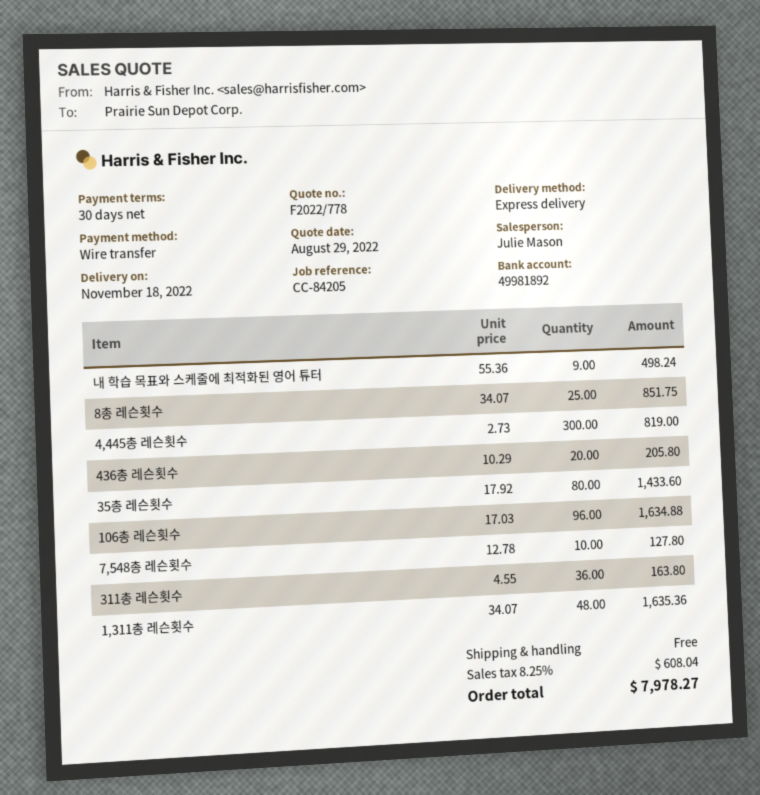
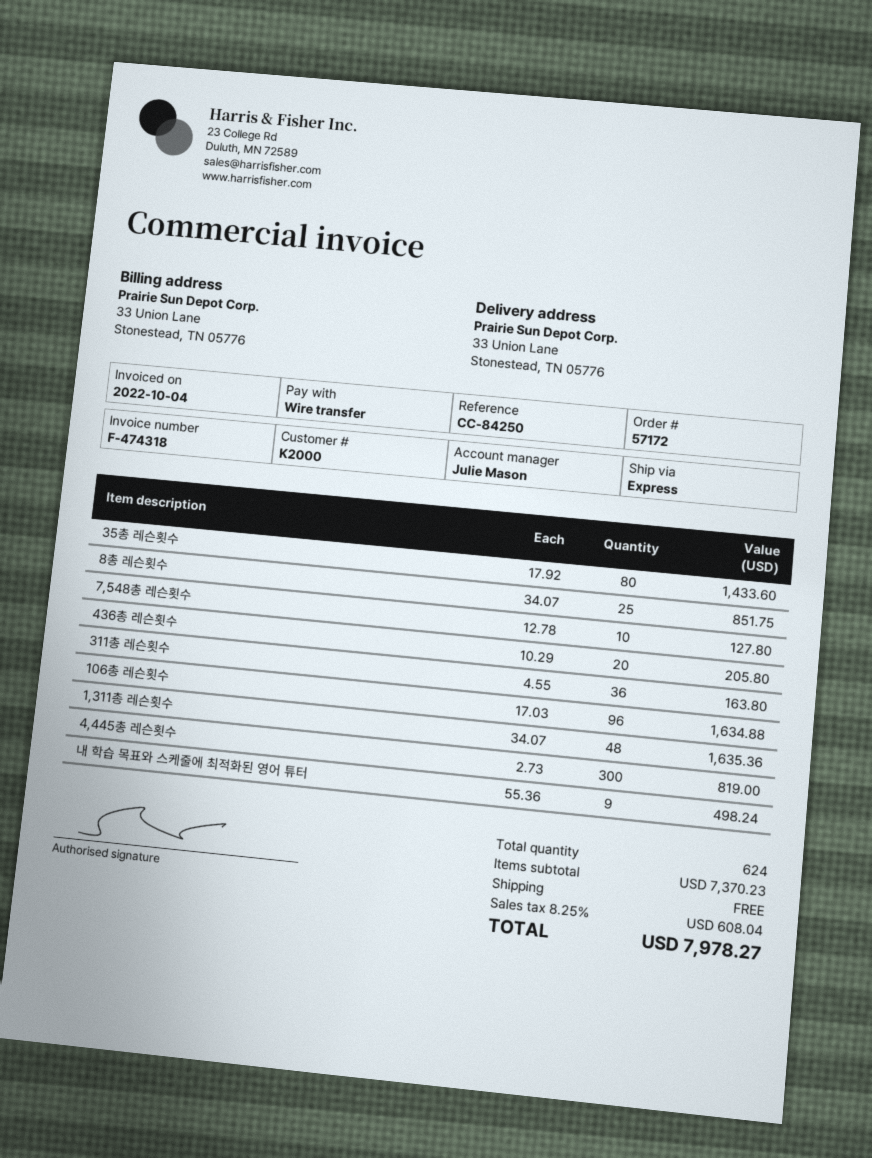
reference: CC-84205 -> CC-84250

